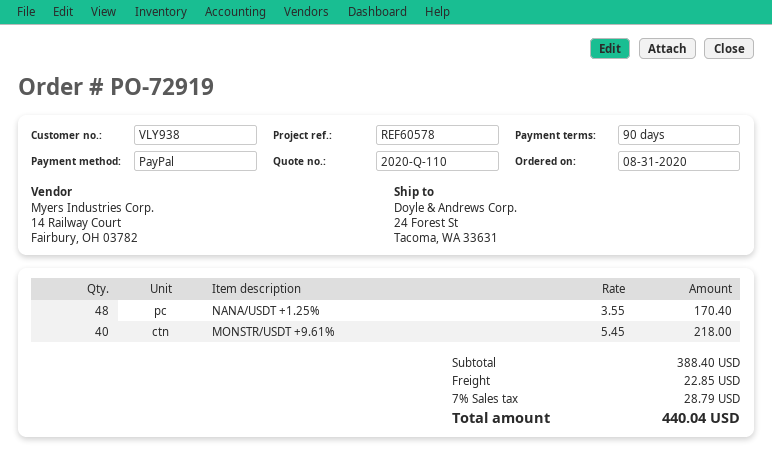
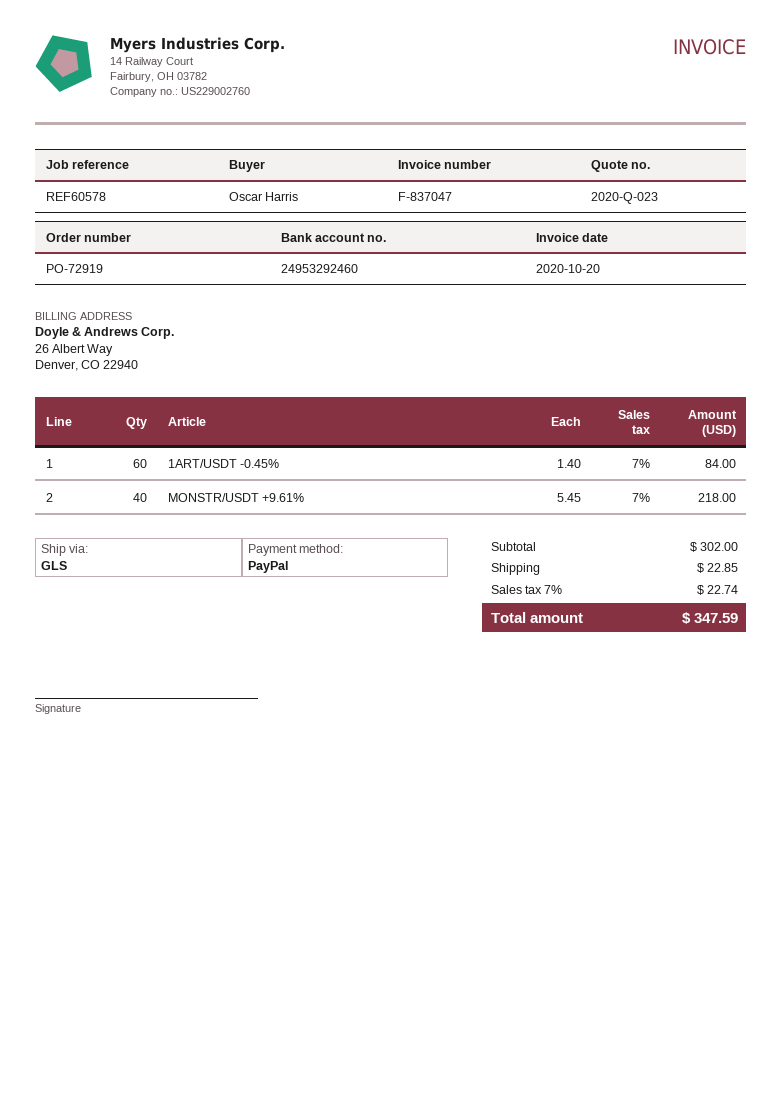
quote number: 2020-Q-110 -> 2020-Q-023
NANA/USDT +1.25%: 48 x 3.55 = 170.40 -> none
1ART/USDT -0.45%: none -> 60 x 1.40 = 84.00
subtotal: 388.40 -> 302.00
tax: 7% = 28.79 -> 7% = 22.74
total: 440.04 -> 347.59

